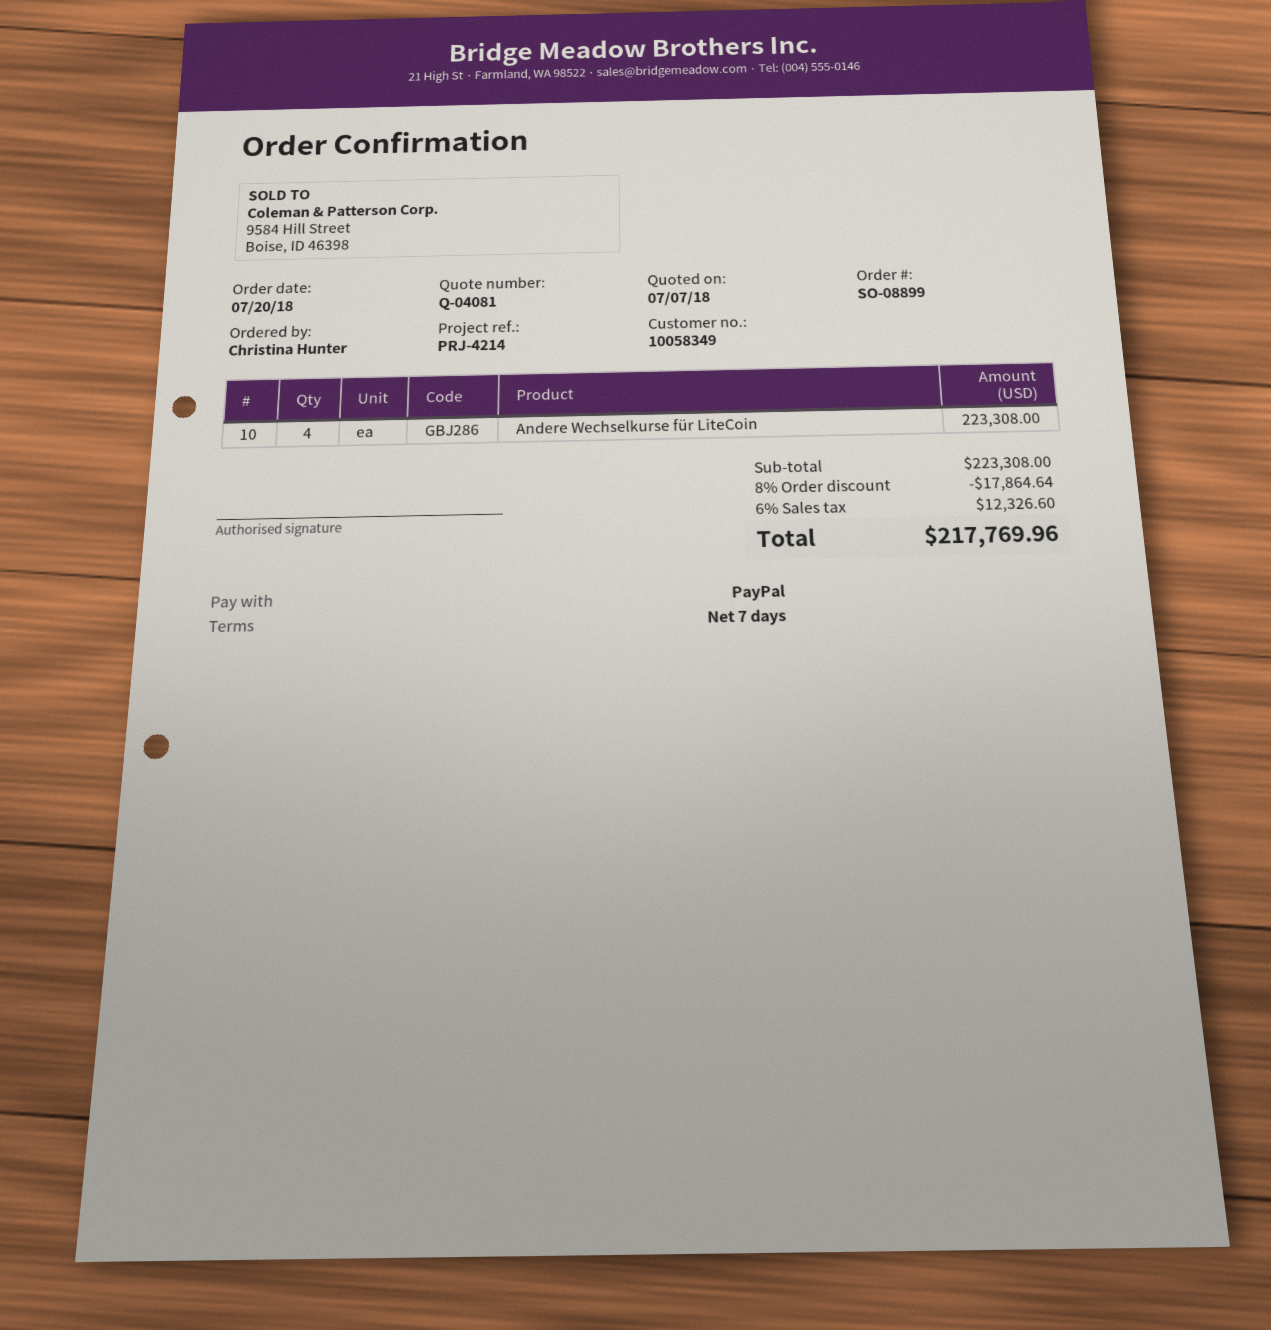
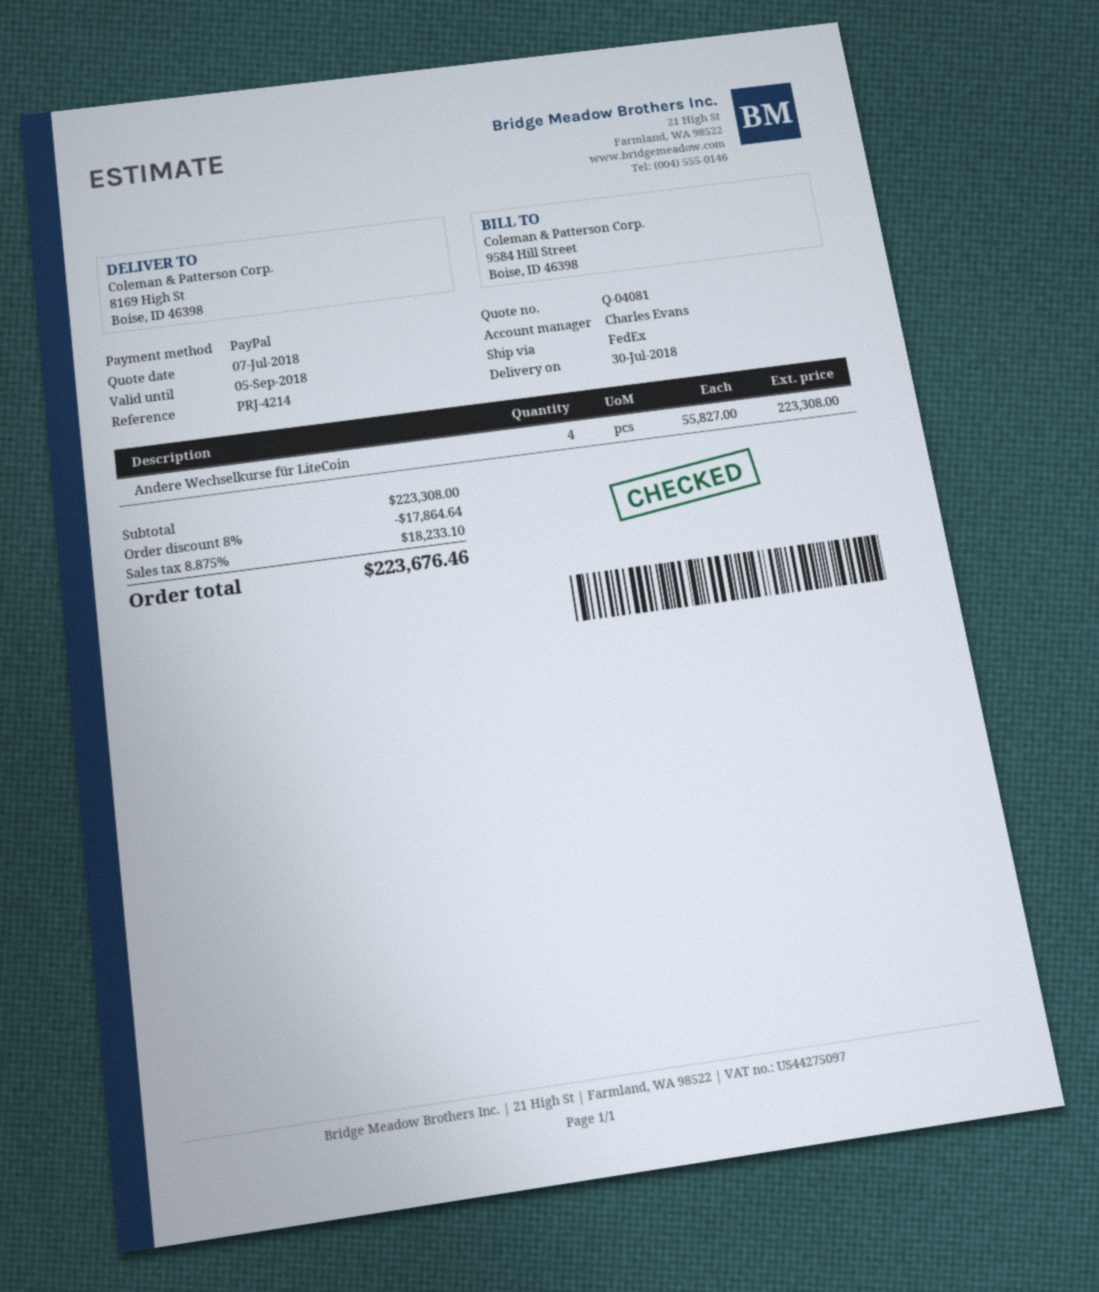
tax: 6% = 12326.60 -> 8.875% = 18233.10
total: 217769.96 -> 223676.46

